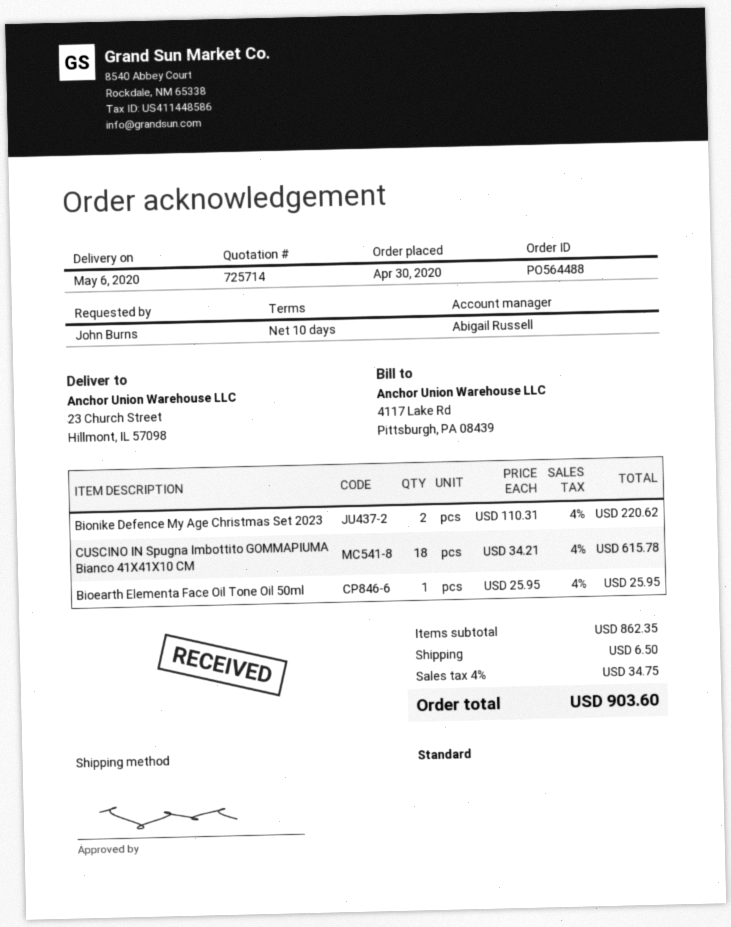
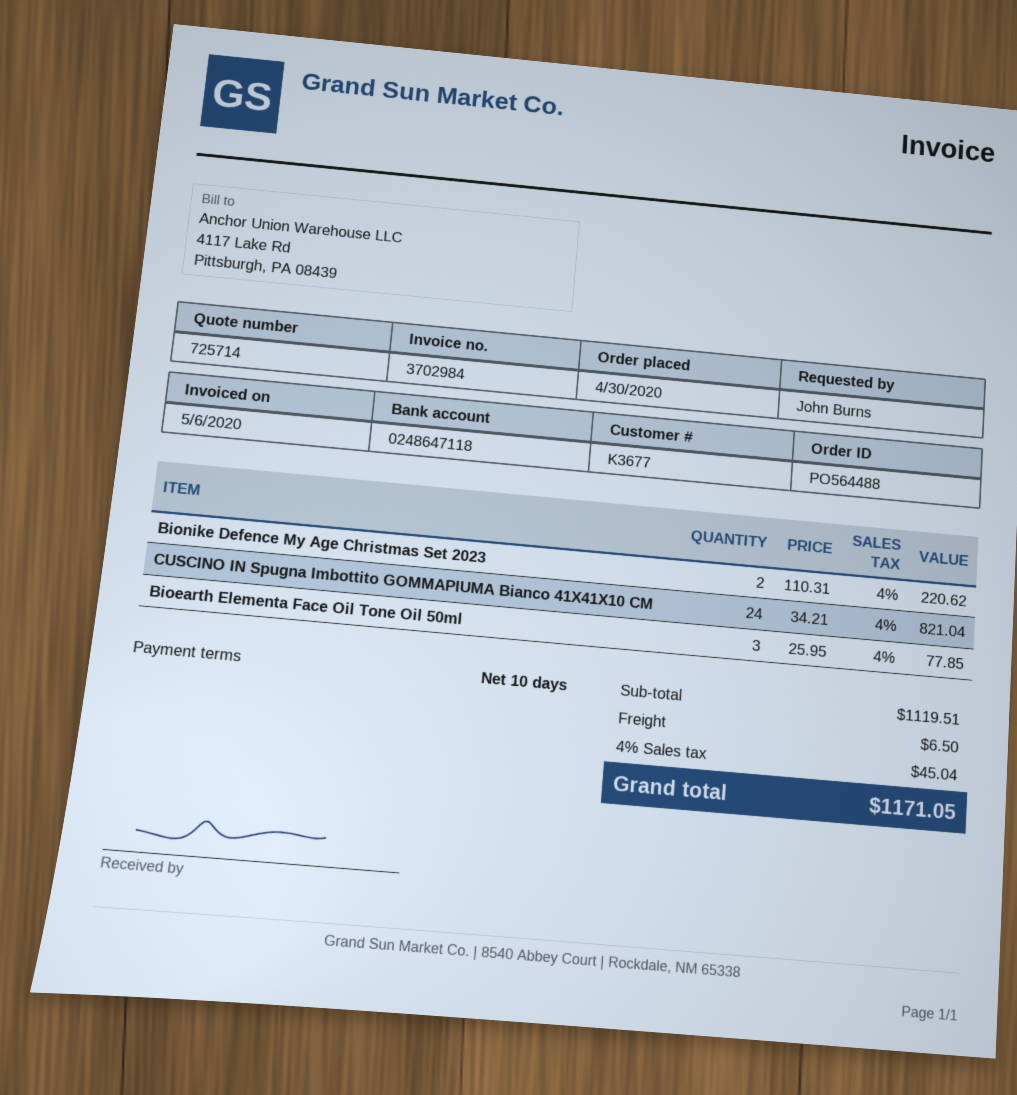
CUSCINO IN Spugna Imbottito GOMMAPIUMA Bianco 41X41X10 CM: 18 x 34.21 = 615.78 -> 24 x 34.21 = 821.04
Bioearth Elementa Face Oil Tone Oil 50ml: 1 x 25.95 = 25.95 -> 3 x 25.95 = 77.85
subtotal: 862.35 -> 1119.51
tax: 4% = 34.75 -> 4% = 45.04
total: 903.60 -> 1171.05

